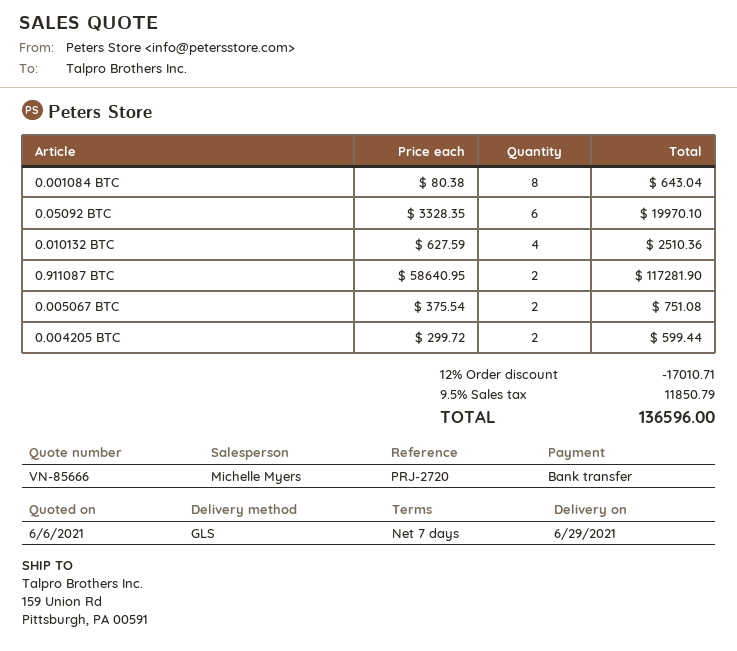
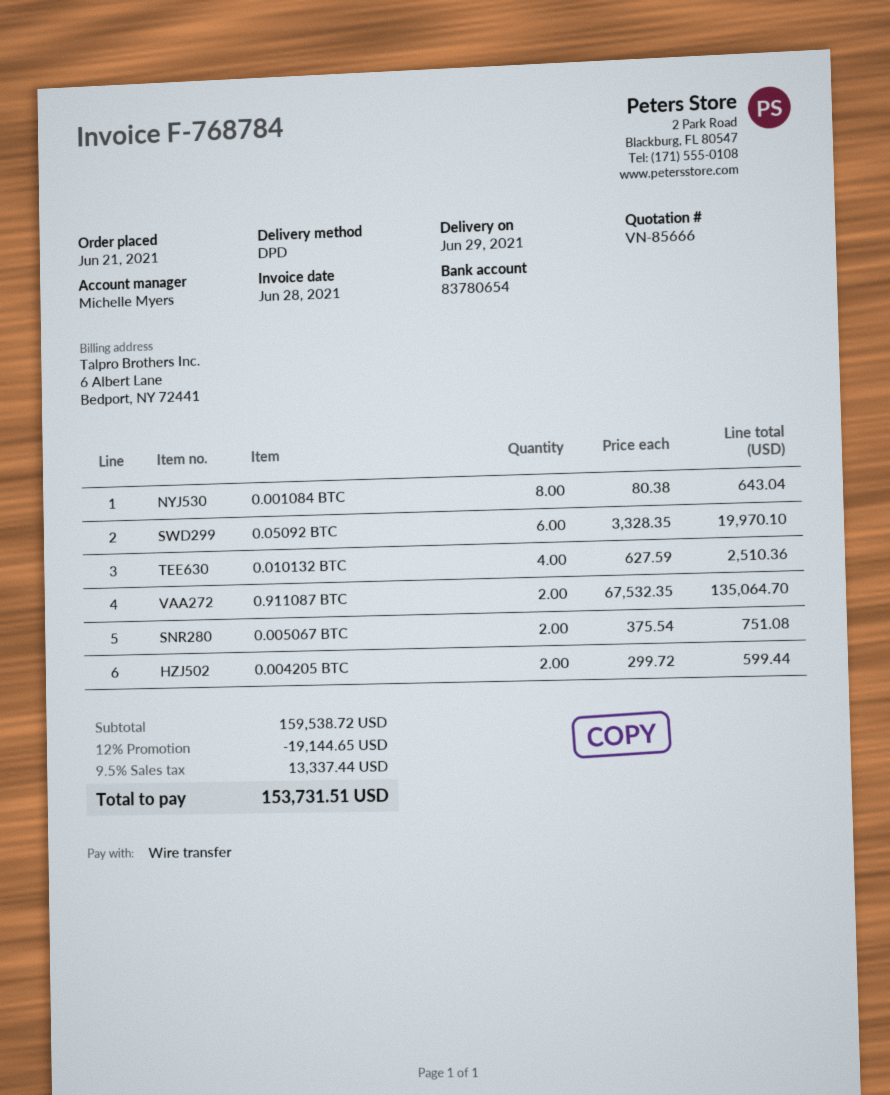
shipping method: GLS -> DPD
0.911087 BTC: 2 x 58640.95 = 117281.90 -> 2 x 67532.35 = 135064.70
discount: 12% = 17010.71 -> 12% = 19144.65
tax: 9.5% = 11850.79 -> 9.5% = 13337.44
total: 136596.00 -> 153731.51

